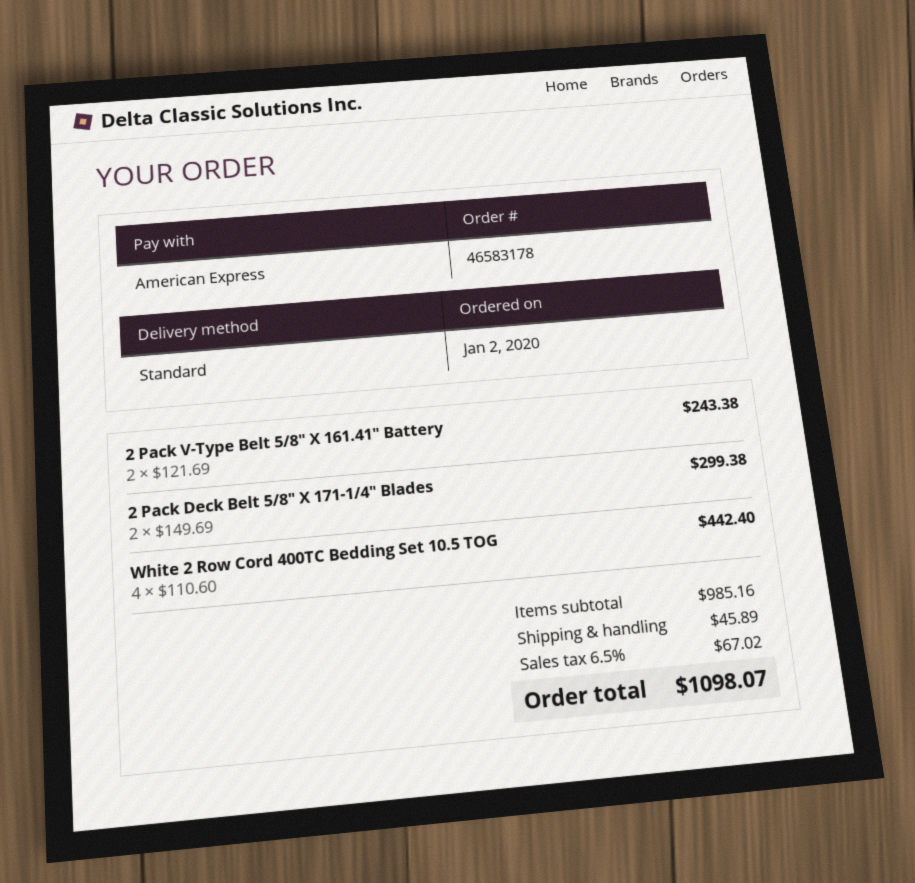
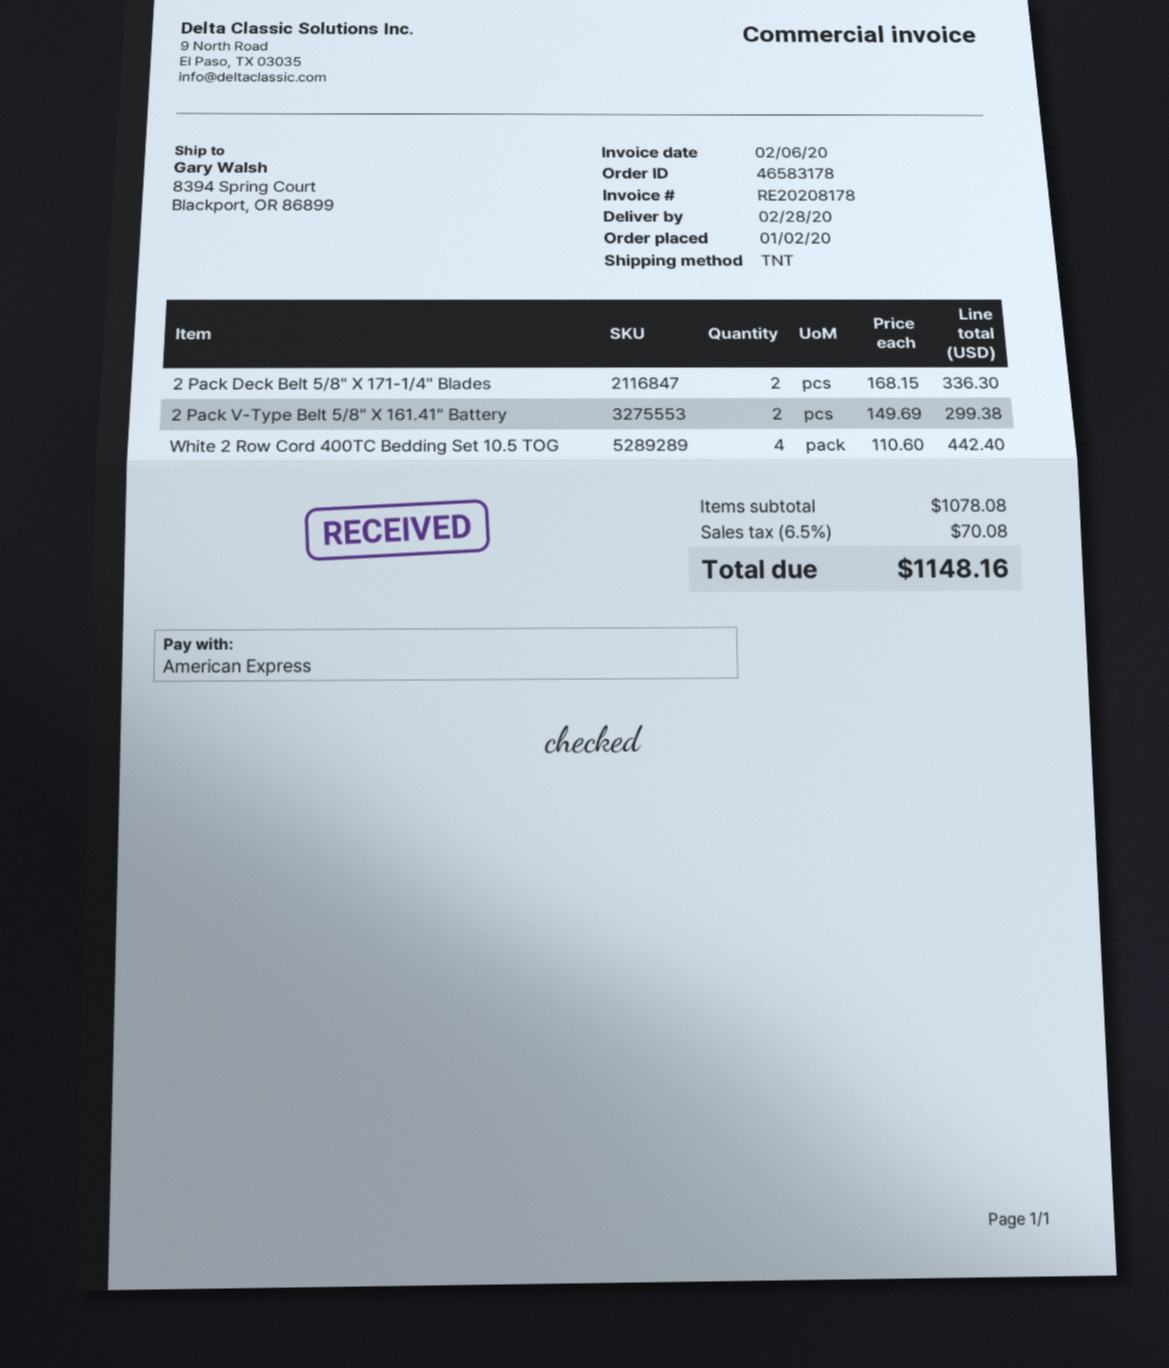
shipping method: standard -> TNT
2 Pack V-Type Belt 5/8" X 161.41" Battery: 2 x 121.69 = 243.38 -> 2 x 149.69 = 299.38
2 Pack Deck Belt 5/8" X 171-1/4" Blades: 2 x 149.69 = 299.38 -> 2 x 168.15 = 336.30
subtotal: 985.16 -> 1078.08
shipping: 45.89 -> none
tax: 6.5% = 67.02 -> 6.5% = 70.08
total: 1098.07 -> 1148.16

